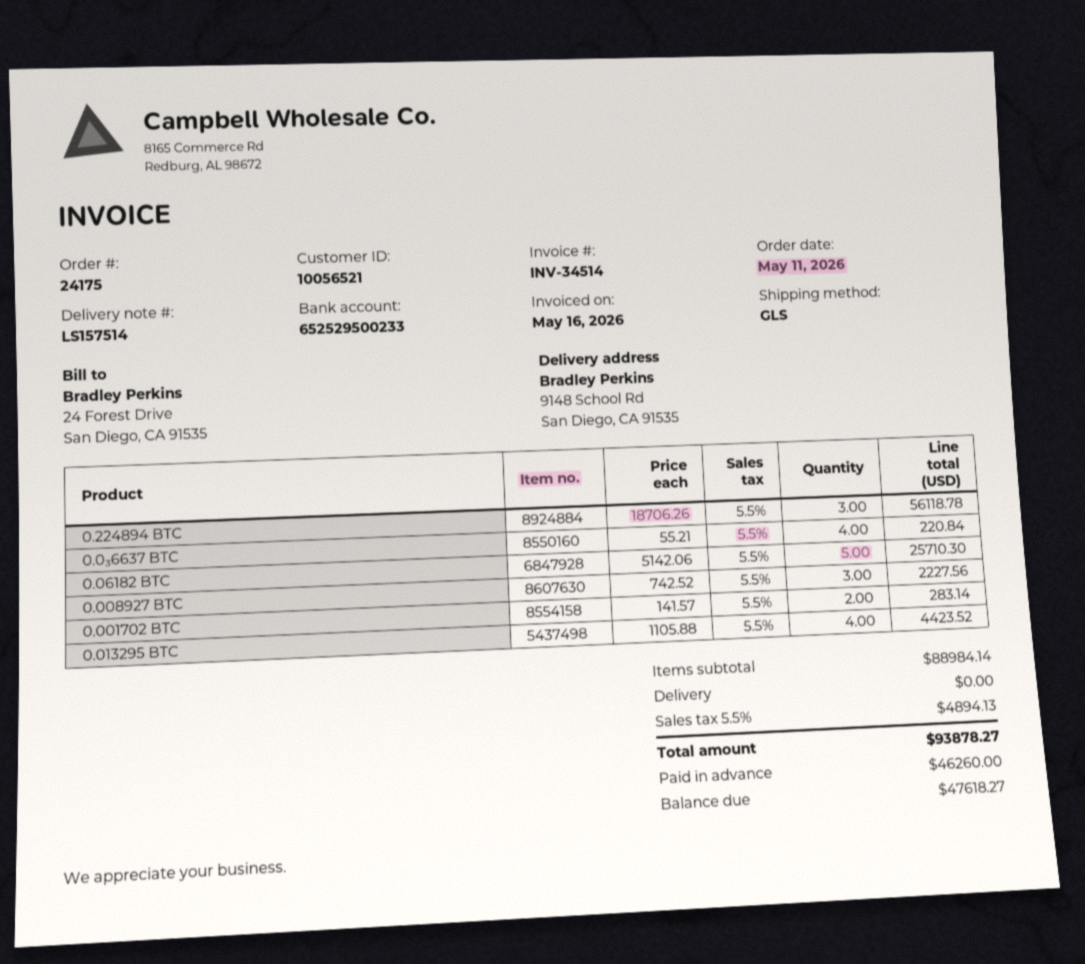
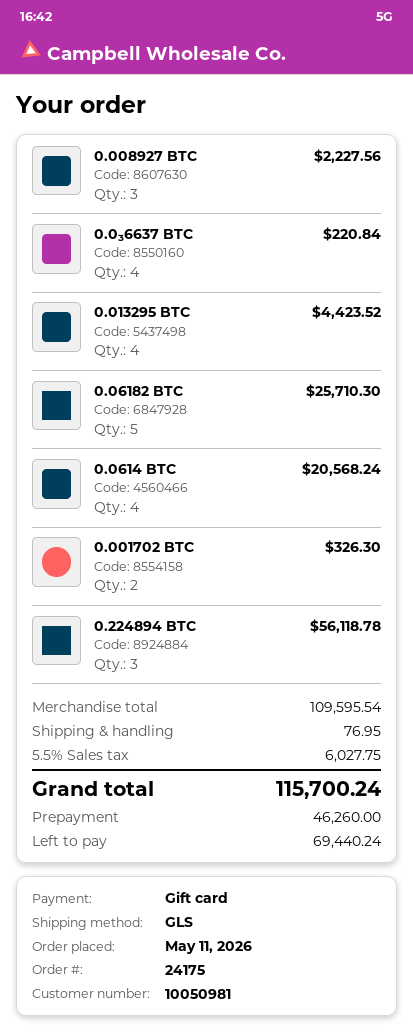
customer number: 10056521 -> 10050981
0.001702 BTC: 2 for 283.14 -> 2 for 326.30
0.0614 BTC: none -> 4 for 20568.24
subtotal: 88984.14 -> 109595.54
shipping: 0.00 -> 76.95
tax: 5.5% = 4894.13 -> 5.5% = 6027.75
total: 93878.27 -> 115700.24
balance: 47618.27 -> 69440.24

